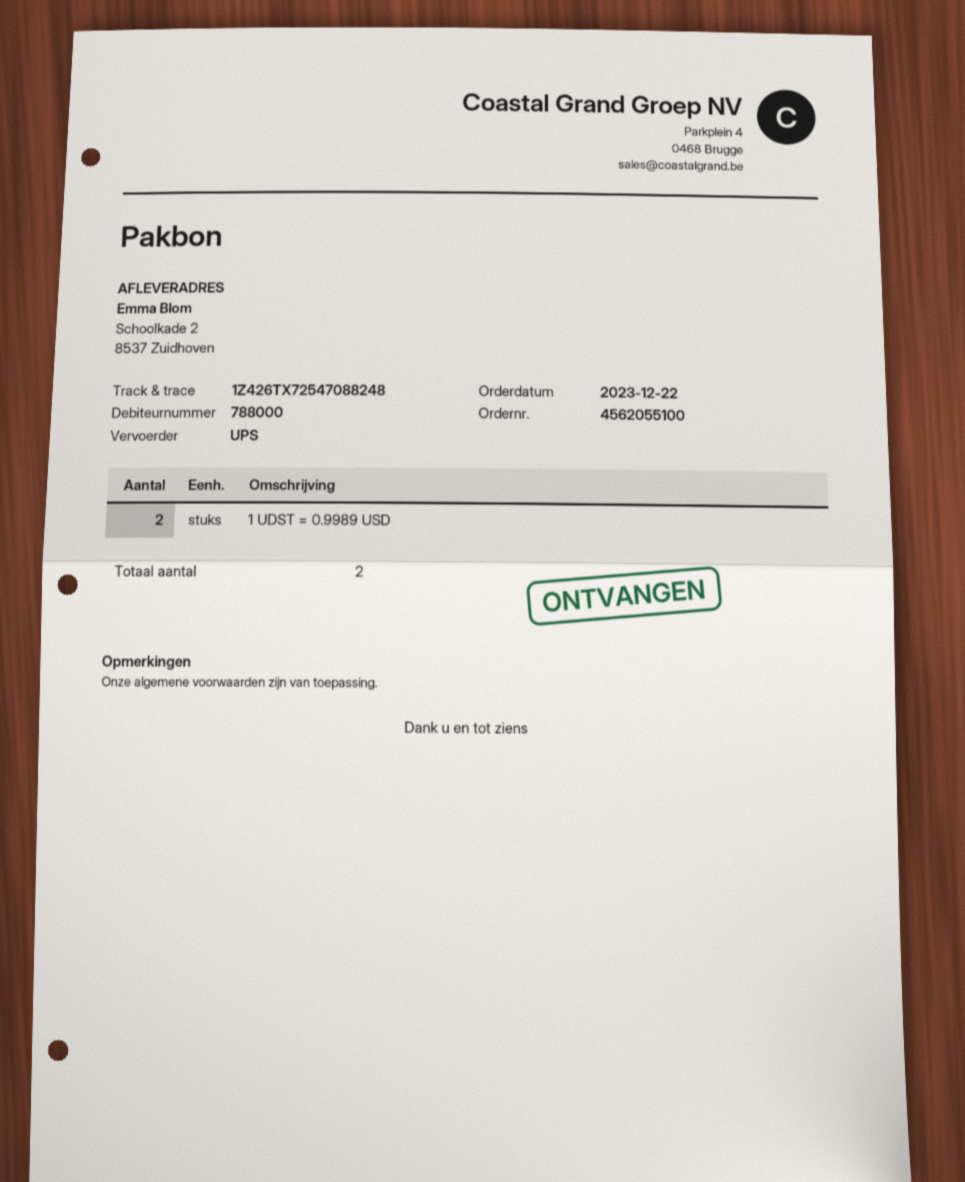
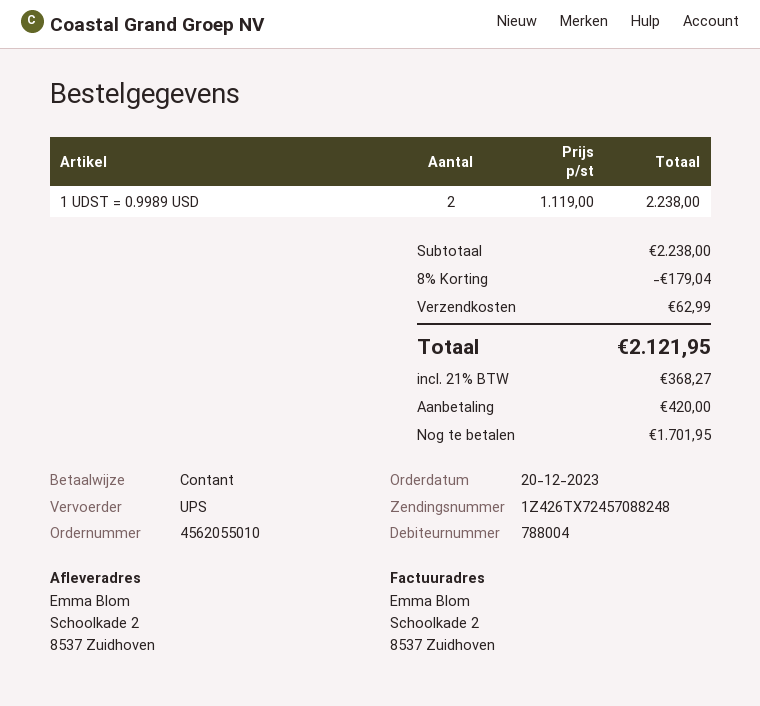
order number: 4562055100 -> 4562055010
order date: 2023-12-22 -> 2023-12-20
customer number: 788000 -> 788004
tracking number: 1Z426TX72547088248 -> 1Z426TX72457088248

